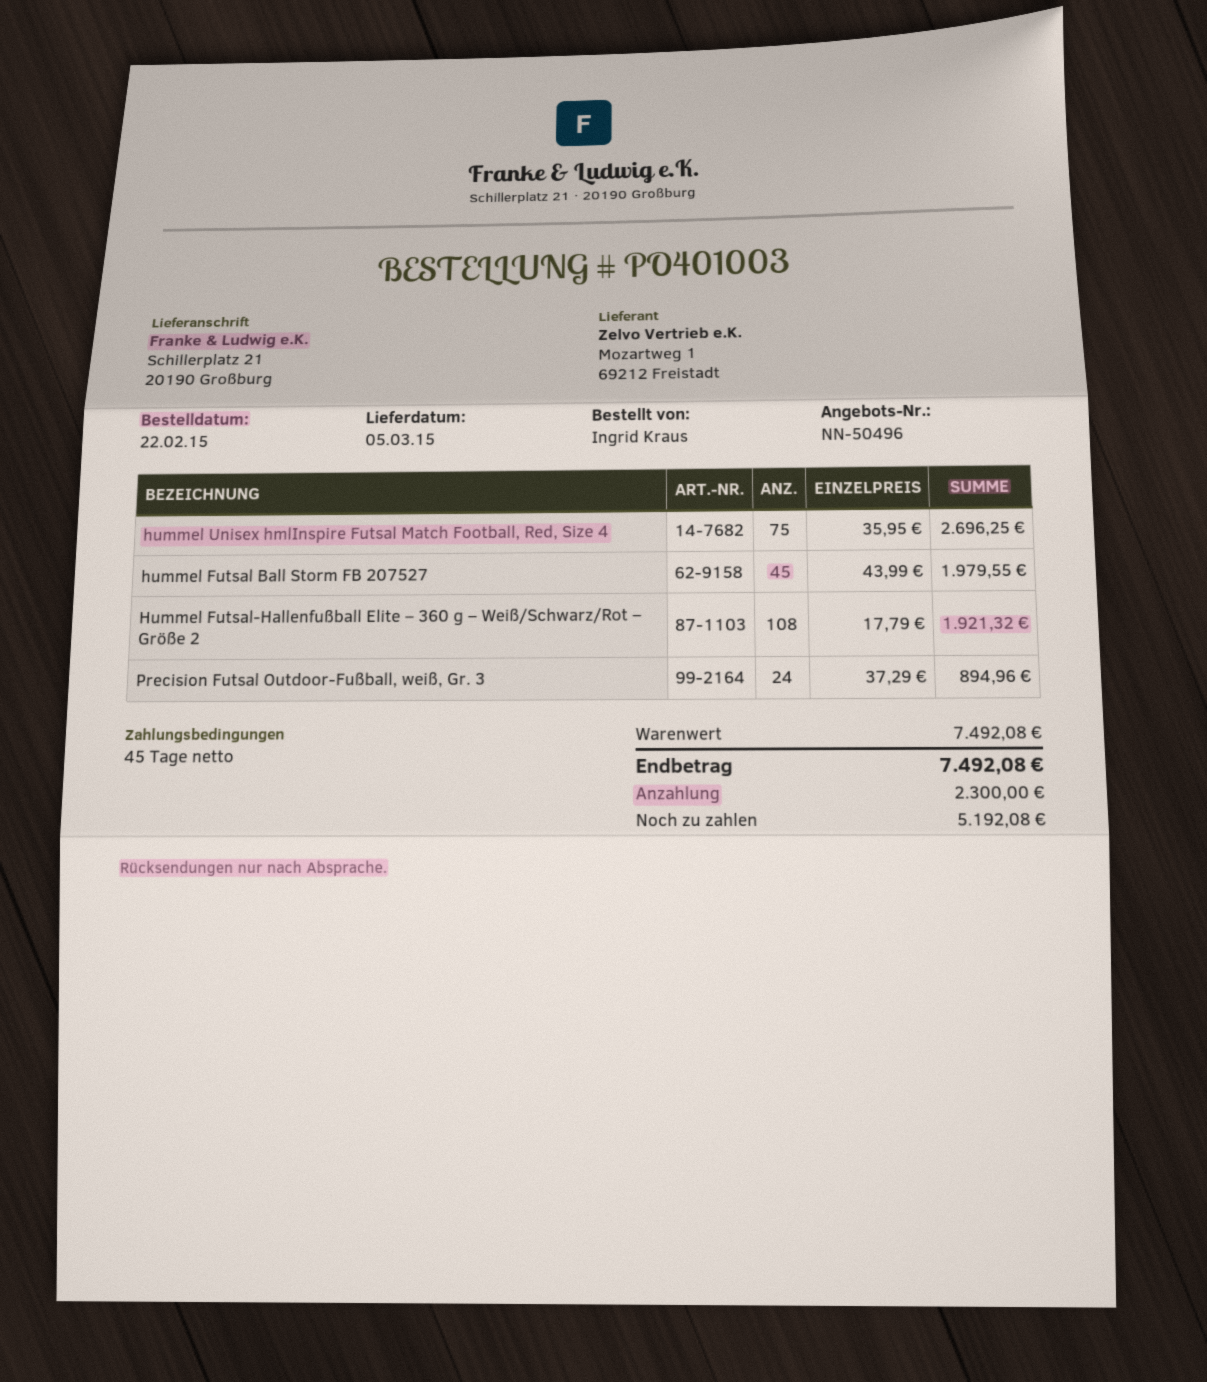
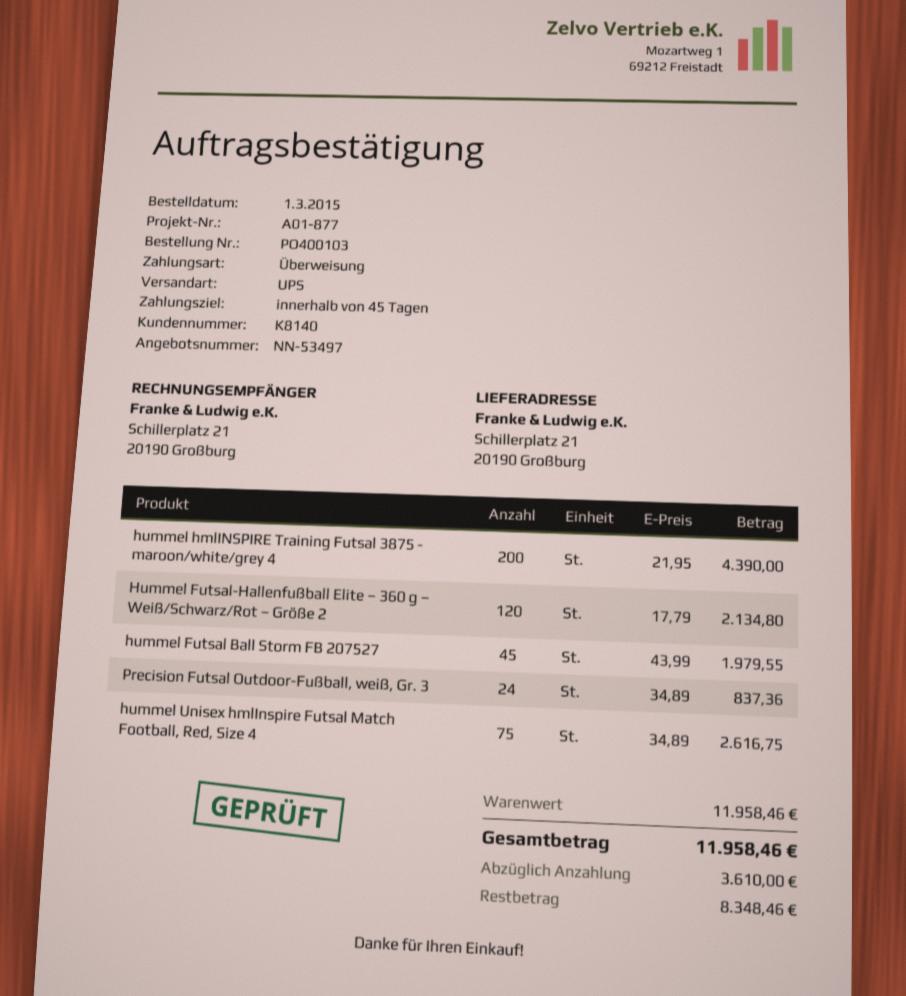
quote number: NN-50496 -> NN-53497
order number: PO401003 -> PO400103
order date: 2015-02-22 -> 2015-03-01
hummel Unisex hmlInspire Futsal Match Football, Red, Size 4: 75 x 35.95 = 2696.25 -> 75 x 34.89 = 2616.75
Hummel Futsal-Hallenfußball Elite – 360 g – Weiß/Schwarz/Rot – Größe 2: 108 x 17.79 = 1921.32 -> 120 x 17.79 = 2134.80
Precision Futsal Outdoor-Fußball, weiß, Gr. 3: 24 x 37.29 = 894.96 -> 24 x 34.89 = 837.36
hummel hmlINSPIRE Training Futsal 3875 - maroon/white/grey 4: none -> 200 x 21.95 = 4390.00
subtotal: 7492.08 -> 11958.46
total: 7492.08 -> 11958.46
deposit: 2300.00 -> 3610.00
balance: 5192.08 -> 8348.46

